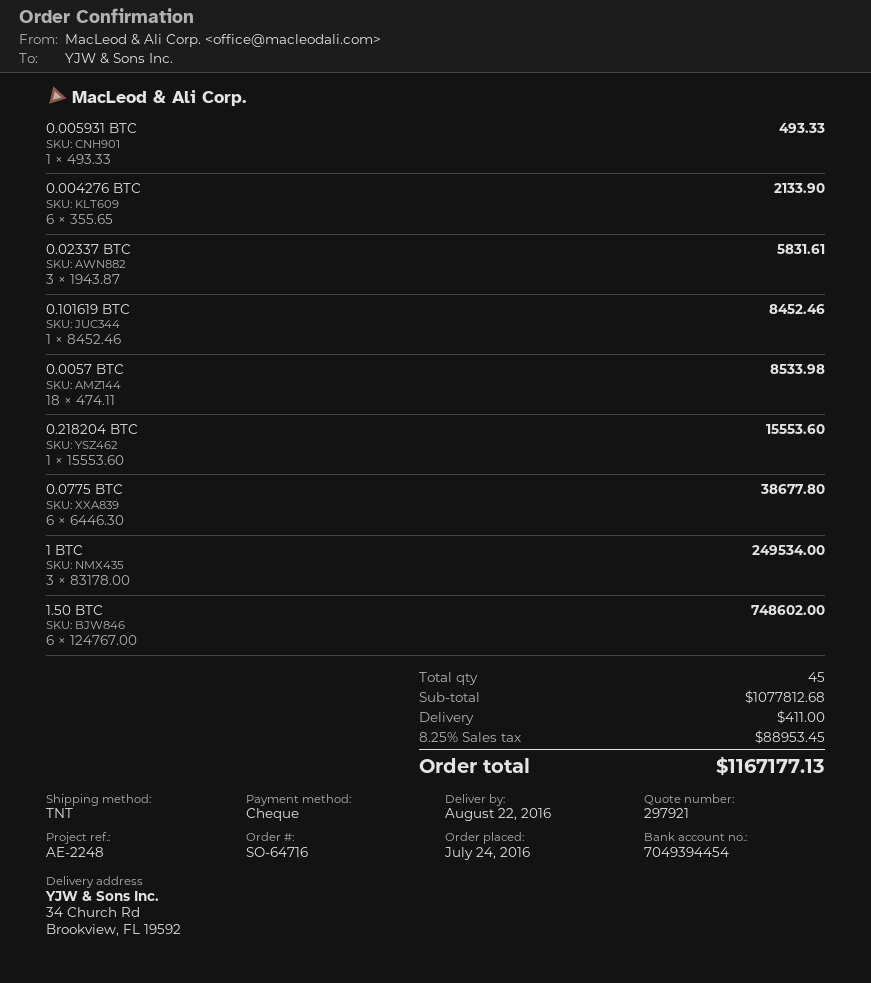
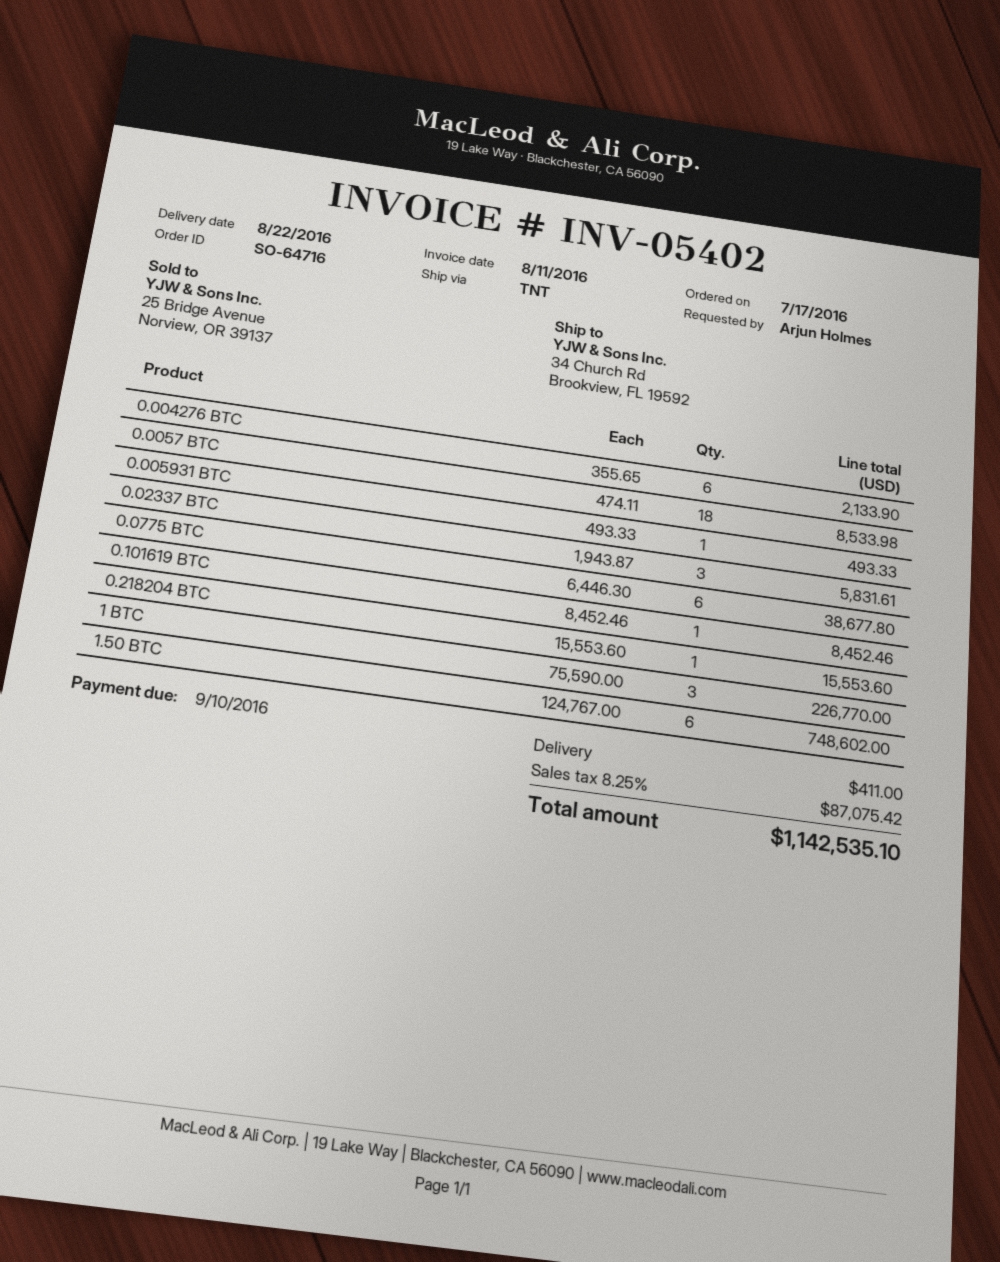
order date: 2016-07-24 -> 2016-07-17
1 BTC: 3 x 83178.00 = 249534.00 -> 3 x 75590.00 = 226770.00
tax: 8.25% = 88953.45 -> 8.25% = 87075.42
total: 1167177.13 -> 1142535.10

